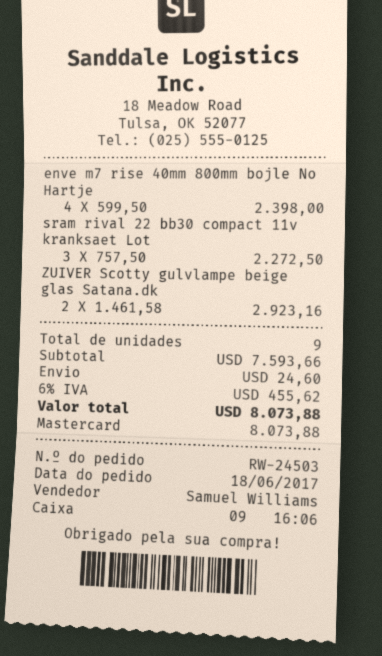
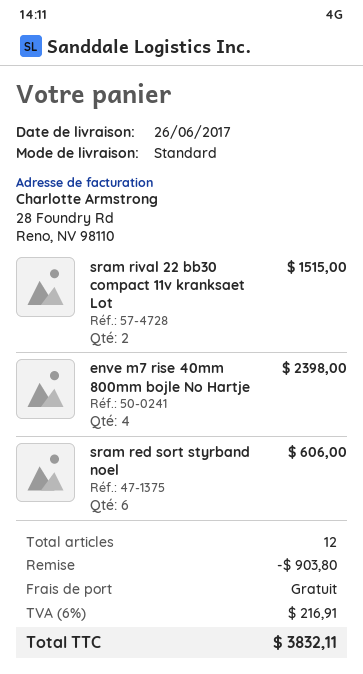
sram rival 22 bb30 compact 11v kranksaet Lot: 3 for 2272.50 -> 2 for 1515.00
ZUIVER Scotty gulvlampe beige glas Satana.dk: 2 for 2923.16 -> none
sram red sort styrband noel: none -> 6 for 606.00
total quantity: 9 -> 12
discount: none -> 903.80
shipping: 24.60 -> 0.00
tax: 6% = 455.62 -> 6% = 216.91
total: 8073.88 -> 3832.11

